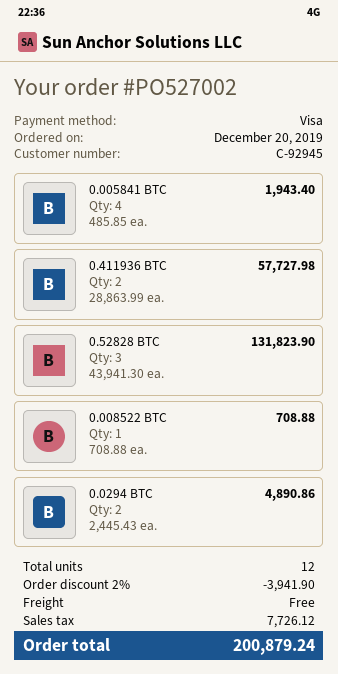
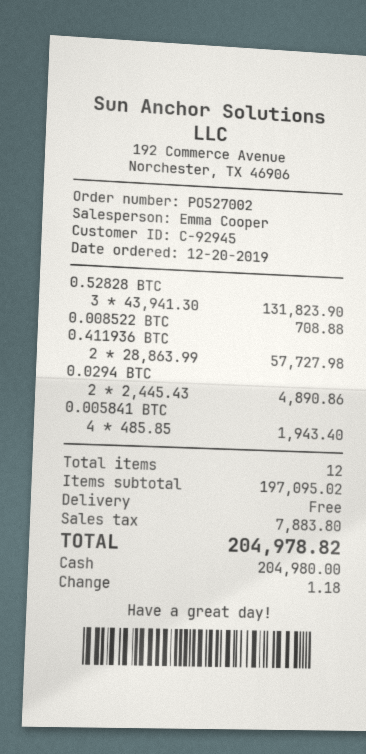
payment method: Visa -> cash
discount: 2% = 3941.90 -> none
tax: 7726.12 -> 7883.80
total: 200879.24 -> 204978.82

